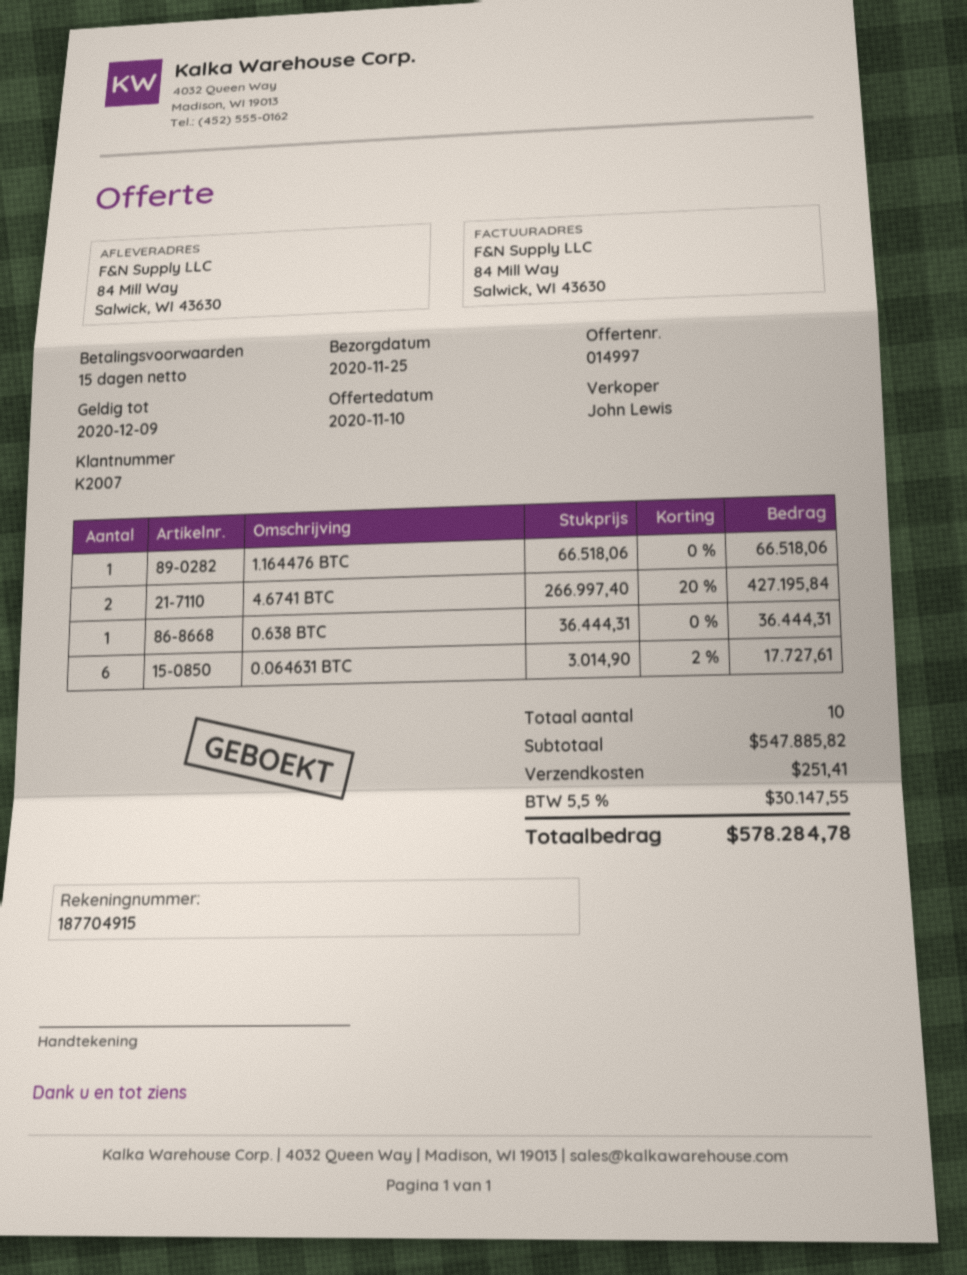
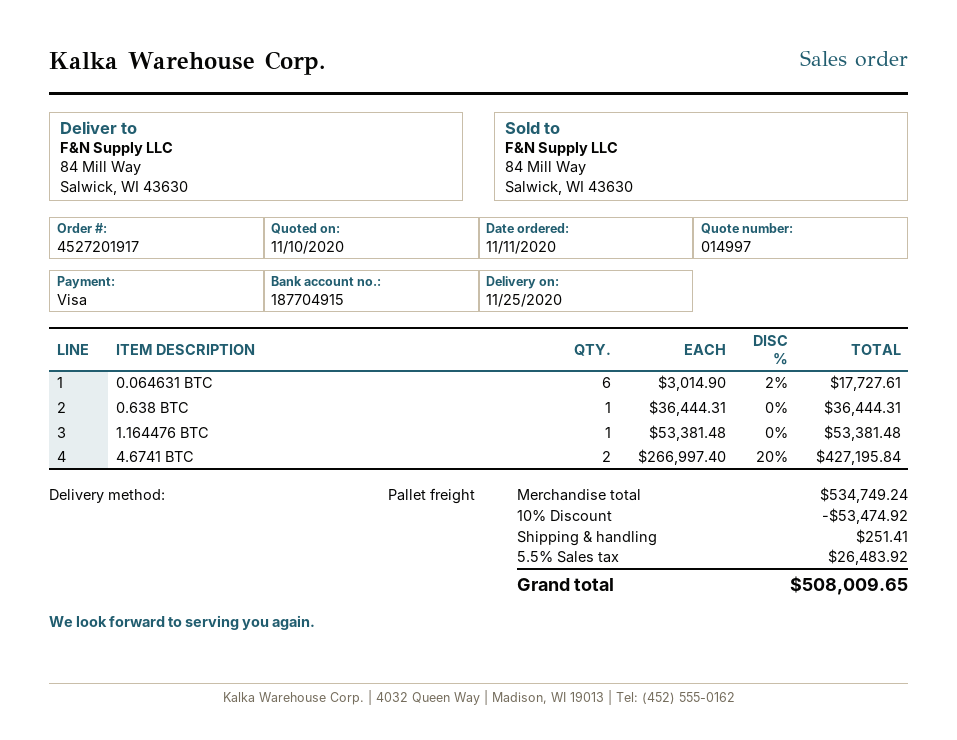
1.164476 BTC: 1 x 66518.06 = 66518.06 -> 1 x 53381.48 = 53381.48
subtotal: 547885.82 -> 534749.24
discount: none -> 10% = 53474.92
tax: 5.5% = 30147.55 -> 5.5% = 26483.92
total: 578284.78 -> 508009.65

